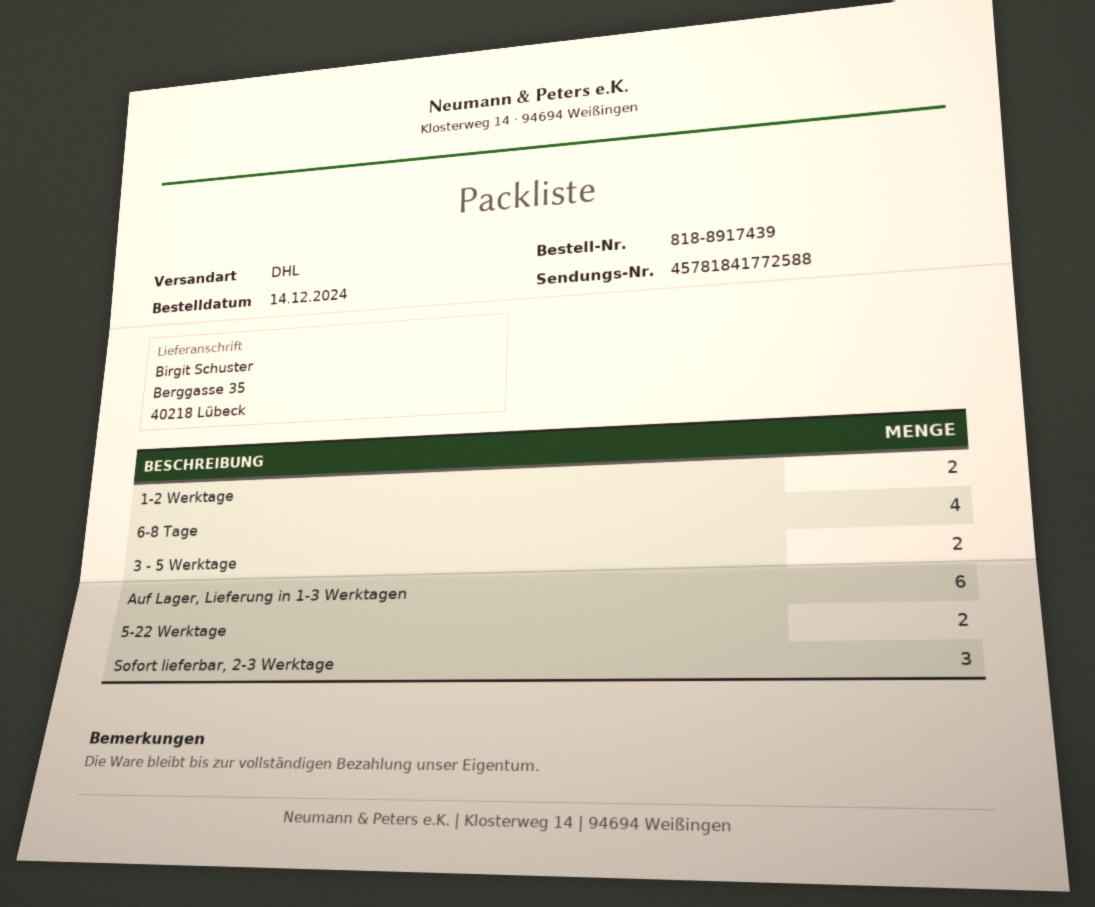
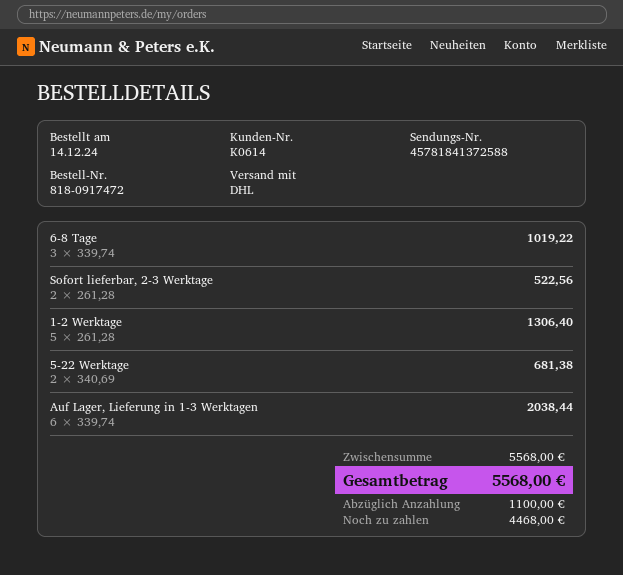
order number: 818-8917439 -> 818-0917472
tracking number: 45781841772588 -> 45781841372588
1-2 Werktage: 2 -> 5
6-8 Tage: 4 -> 3
3 - 5 Werktage: 2 -> none
Sofort lieferbar, 2-3 Werktage: 3 -> 2

